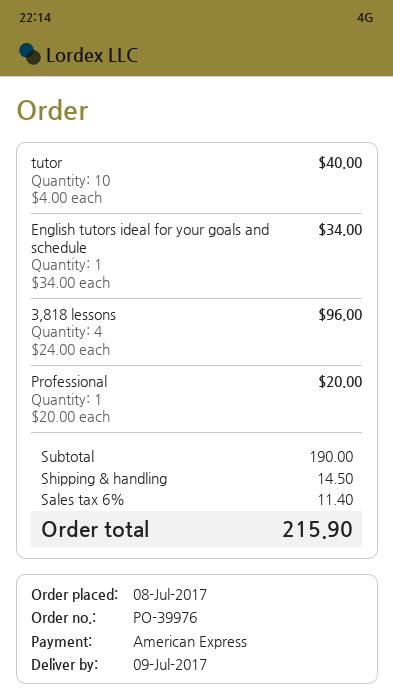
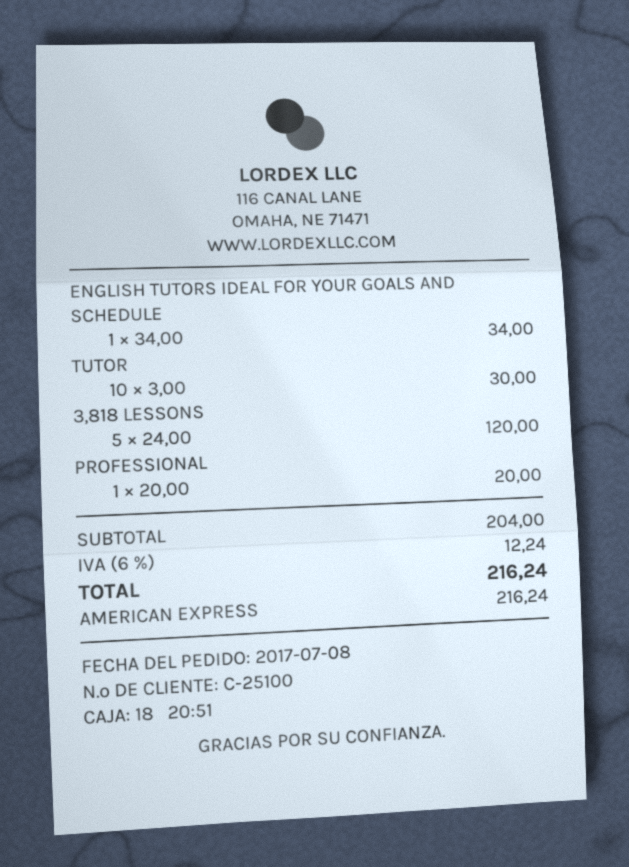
tutor: 10 x 4.00 = 40.00 -> 10 x 3.00 = 30.00
3,818 lessons: 4 x 24.00 = 96.00 -> 5 x 24.00 = 120.00
subtotal: 190.00 -> 204.00
shipping: 14.50 -> none
tax: 6% = 11.40 -> 6% = 12.24
total: 215.90 -> 216.24

